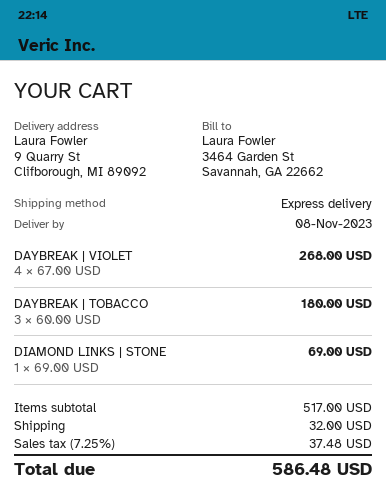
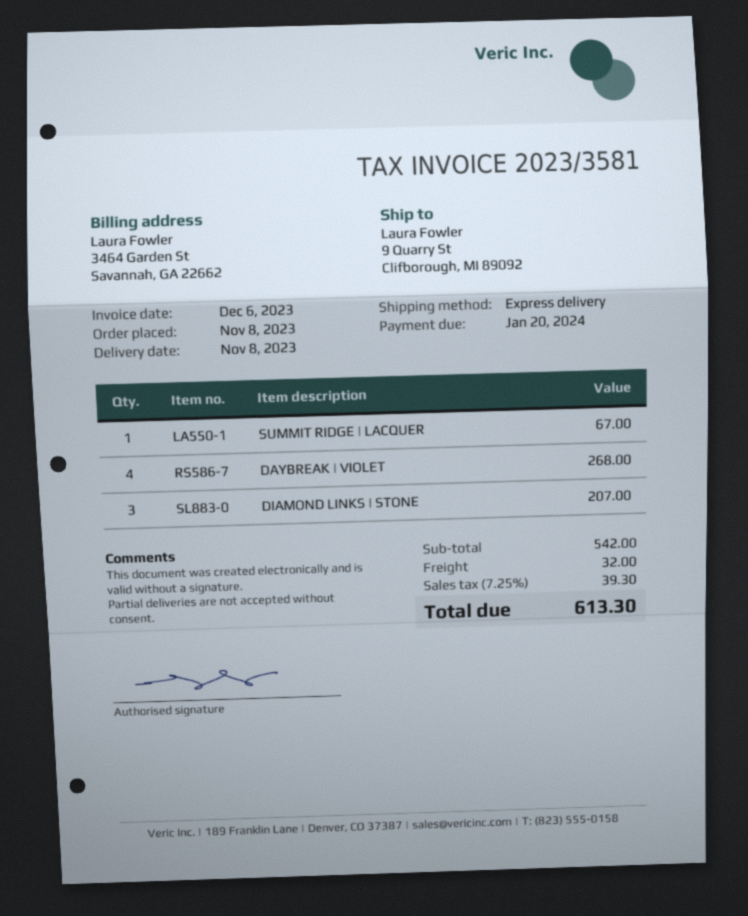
DAYBREAK | TOBACCO: 3 for 180.00 -> none
DIAMOND LINKS | STONE: 1 for 69.00 -> 3 for 207.00
SUMMIT RIDGE | LACQUER: none -> 1 for 67.00
subtotal: 517.00 -> 542.00
tax: 7.25% = 37.48 -> 7.25% = 39.30
total: 586.48 -> 613.30

